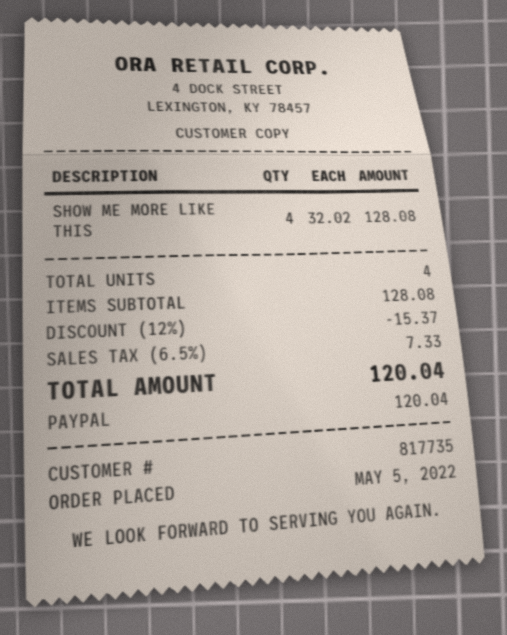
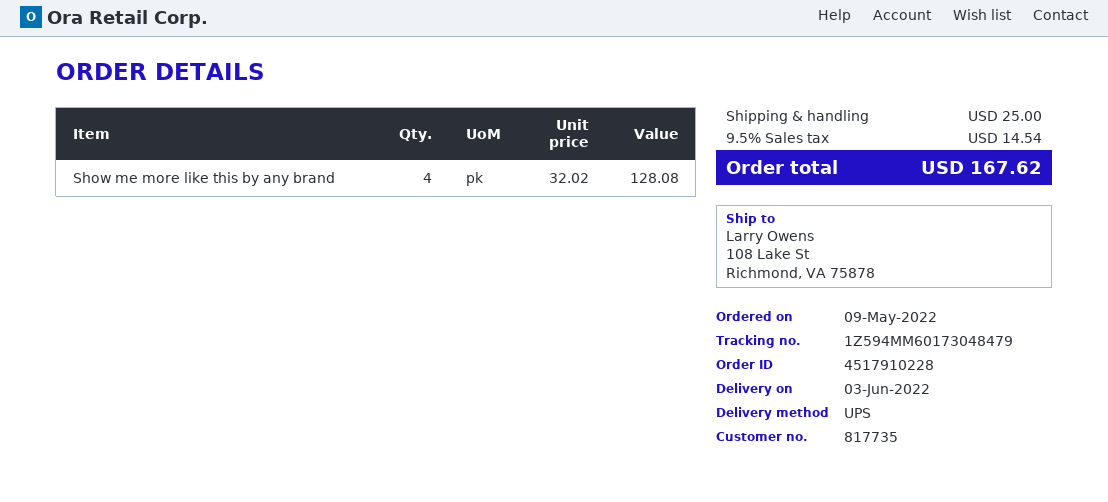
order date: 2022-05-05 -> 2022-05-09
discount: 12% = 15.37 -> none
shipping: none -> 25.00
tax: 6.5% = 7.33 -> 9.5% = 14.54
total: 120.04 -> 167.62

